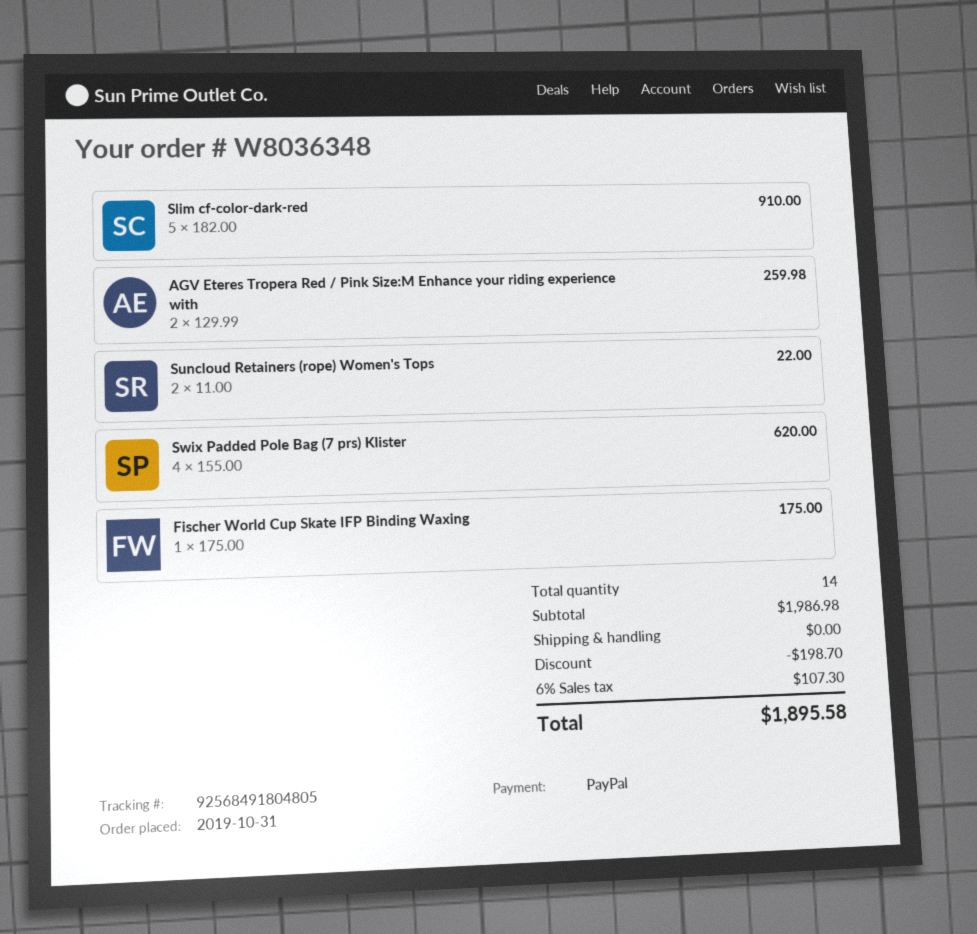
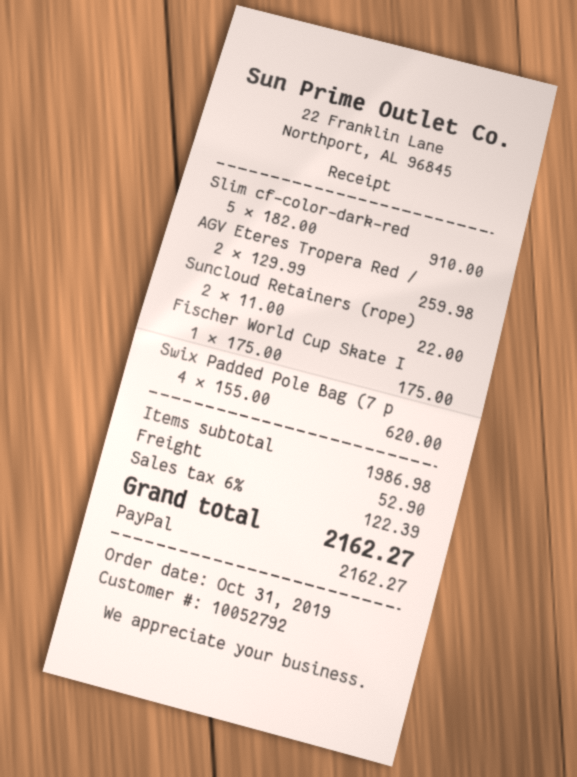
discount: 198.70 -> none
shipping: 0.00 -> 52.90
tax: 6% = 107.30 -> 6% = 122.39
total: 1895.58 -> 2162.27

